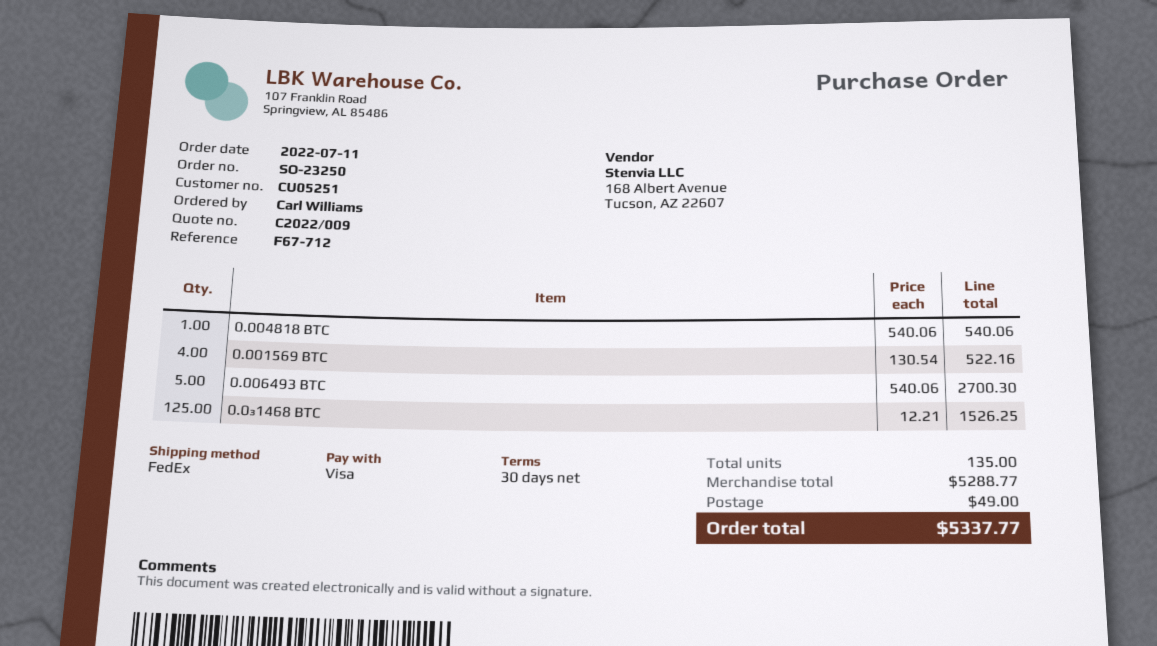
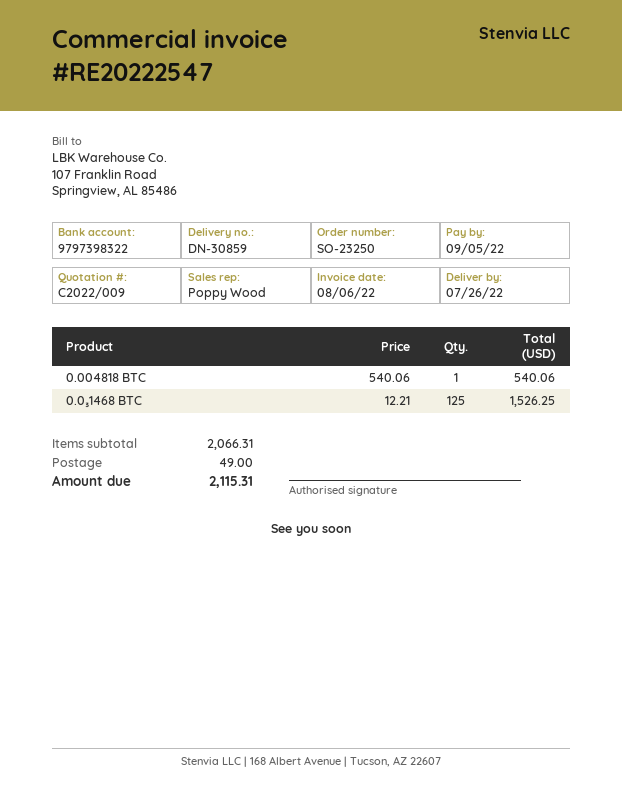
0.001569 BTC: 4 x 130.54 = 522.16 -> none
0.006493 BTC: 5 x 540.06 = 2700.30 -> none
subtotal: 5288.77 -> 2066.31
total: 5337.77 -> 2115.31

